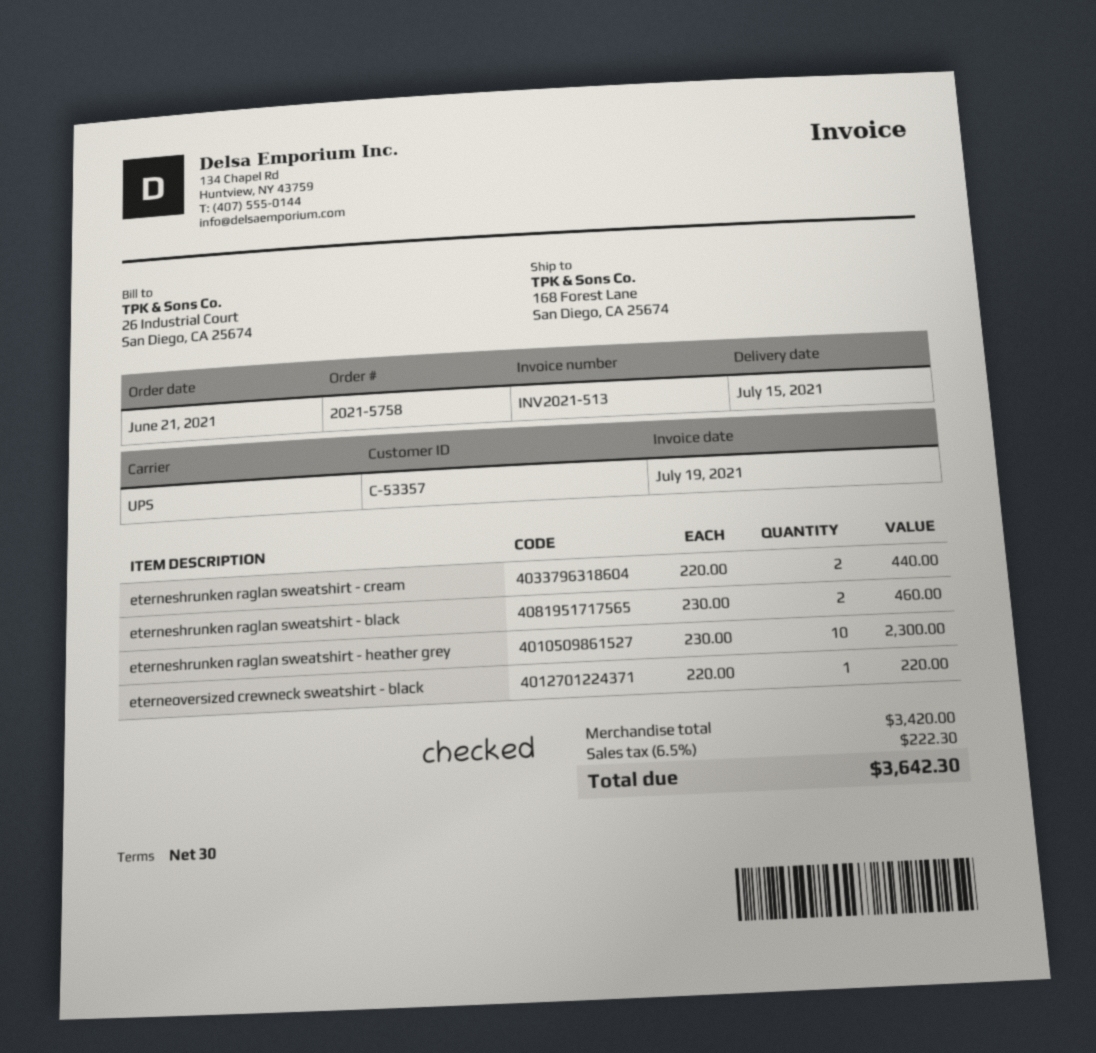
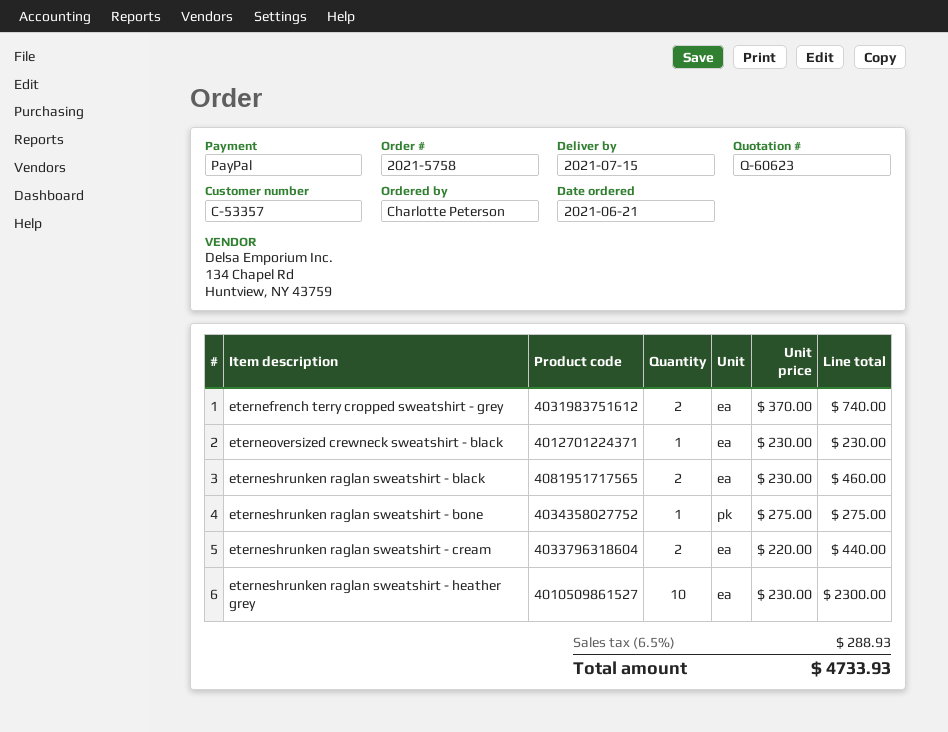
eterneoversized crewneck sweatshirt - black: 1 x 220.00 = 220.00 -> 1 x 230.00 = 230.00
eternefrench terry cropped sweatshirt - grey: none -> 2 x 370.00 = 740.00
eterneshrunken raglan sweatshirt - bone: none -> 1 x 275.00 = 275.00
tax: 6.5% = 222.30 -> 6.5% = 288.93
total: 3642.30 -> 4733.93

